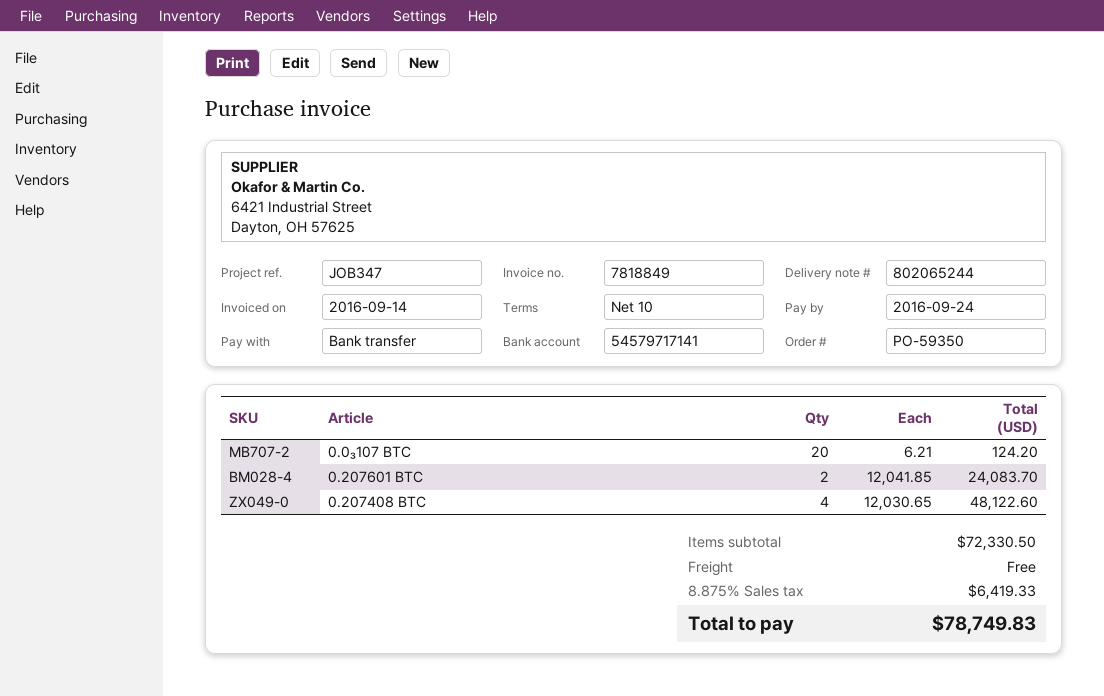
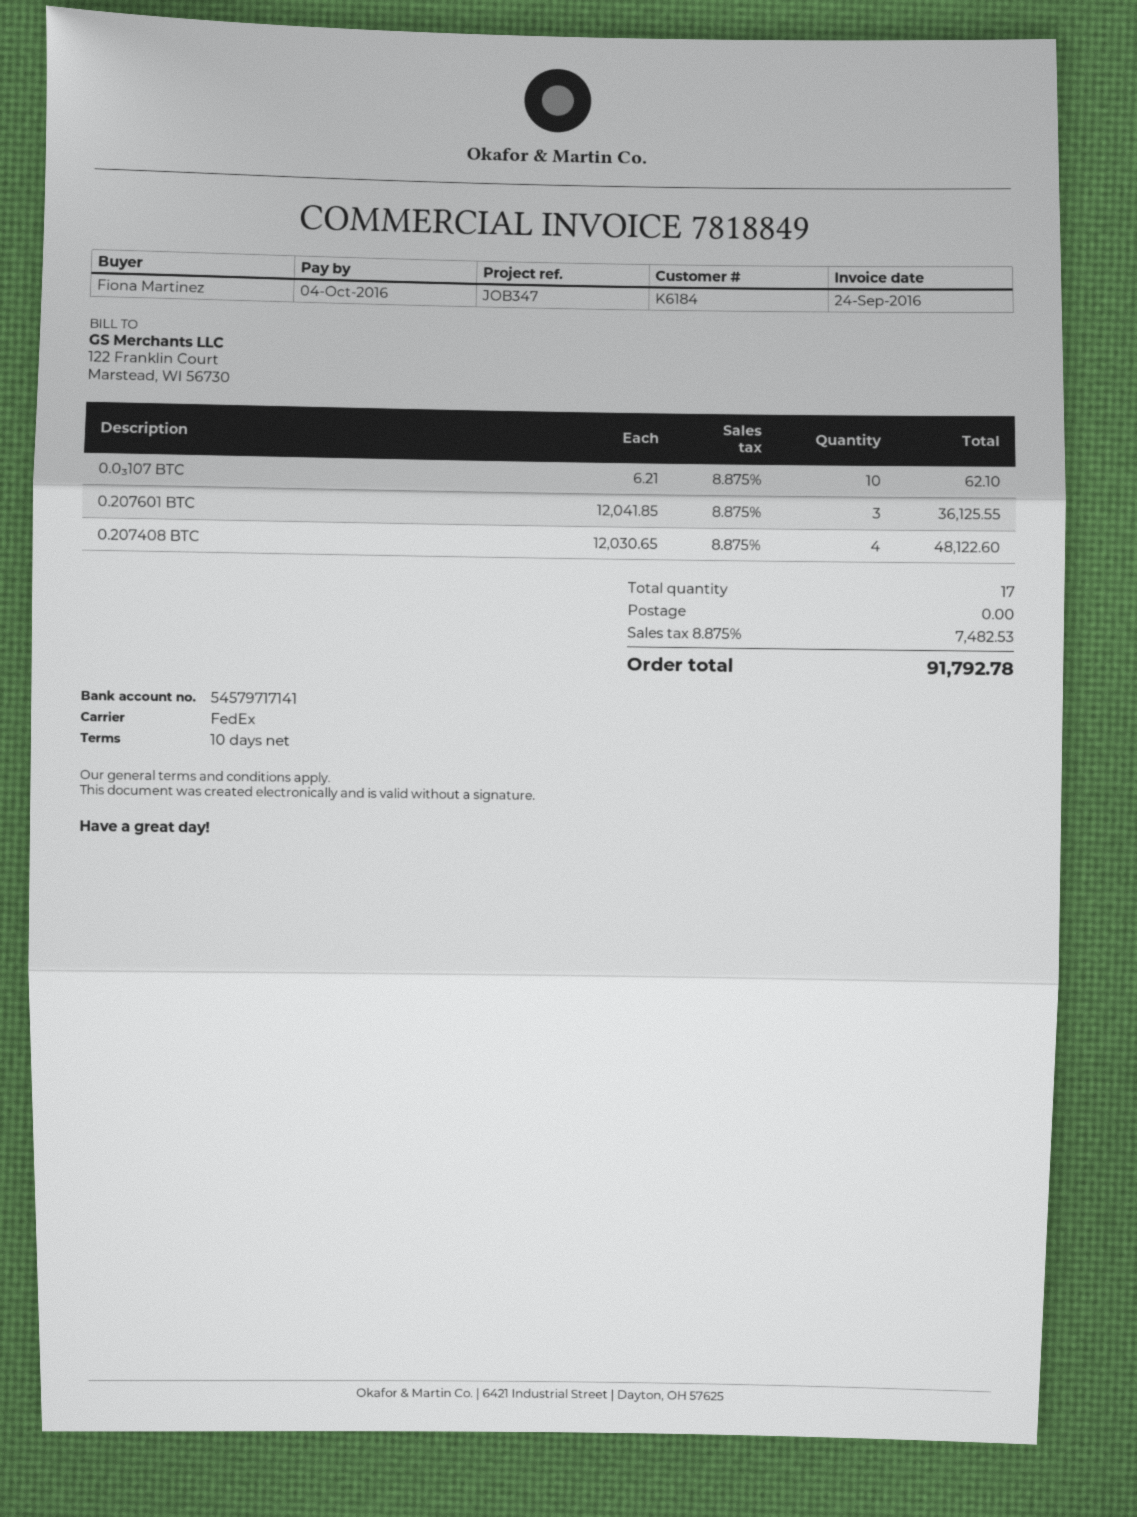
invoice date: 2016-09-14 -> 2016-09-24
due date: 2016-09-24 -> 2016-10-04
0.0₃107 BTC: 20 x 6.21 = 124.20 -> 10 x 6.21 = 62.10
0.207601 BTC: 2 x 12041.85 = 24083.70 -> 3 x 12041.85 = 36125.55
tax: 8.875% = 6419.33 -> 8.875% = 7482.53
total: 78749.83 -> 91792.78

